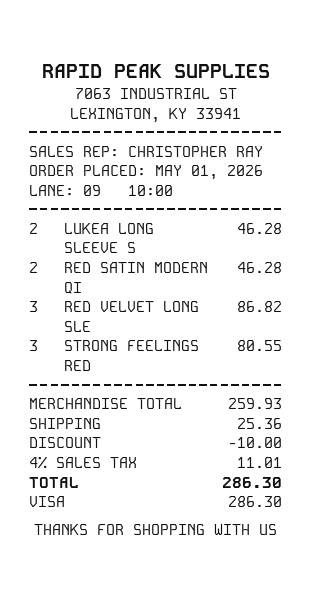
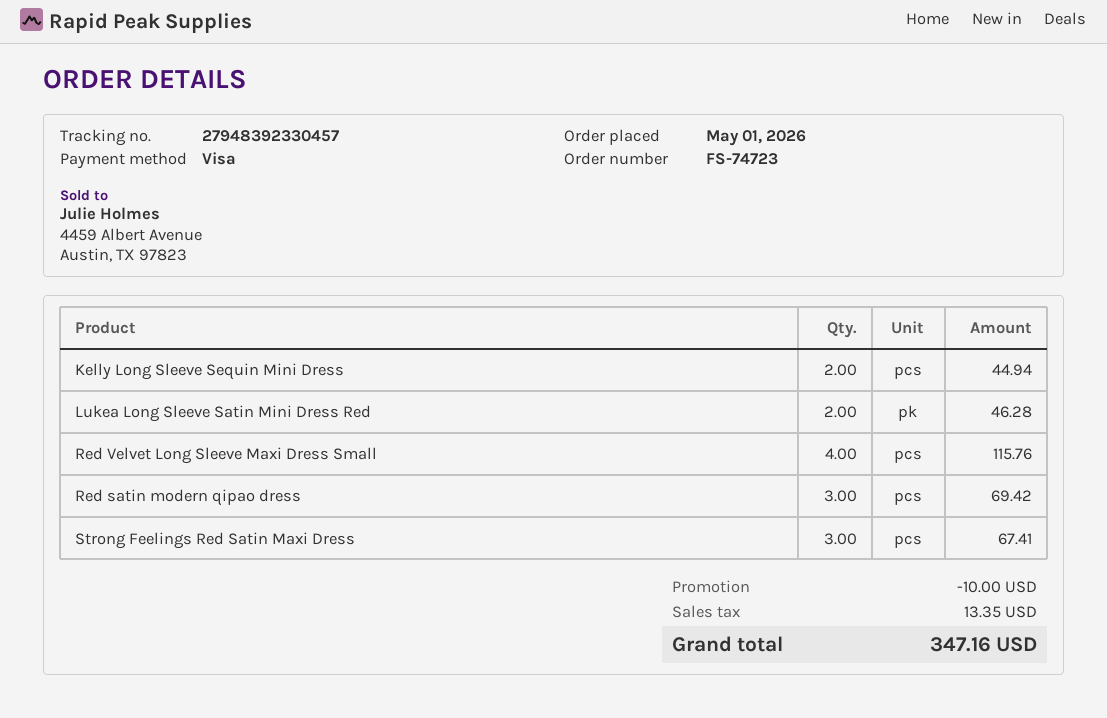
RED SATIN MODERN QI: 2 for 46.28 -> 3 for 69.42
RED VELVET LONG SLE: 3 for 86.82 -> 4 for 115.76
STRONG FEELINGS RED: 3 for 80.55 -> 3 for 67.41
Kelly Long Sleeve Sequin Mini Dress: none -> 2 for 44.94
shipping: 25.36 -> none
tax: 11.01 -> 13.35
total: 286.30 -> 347.16

